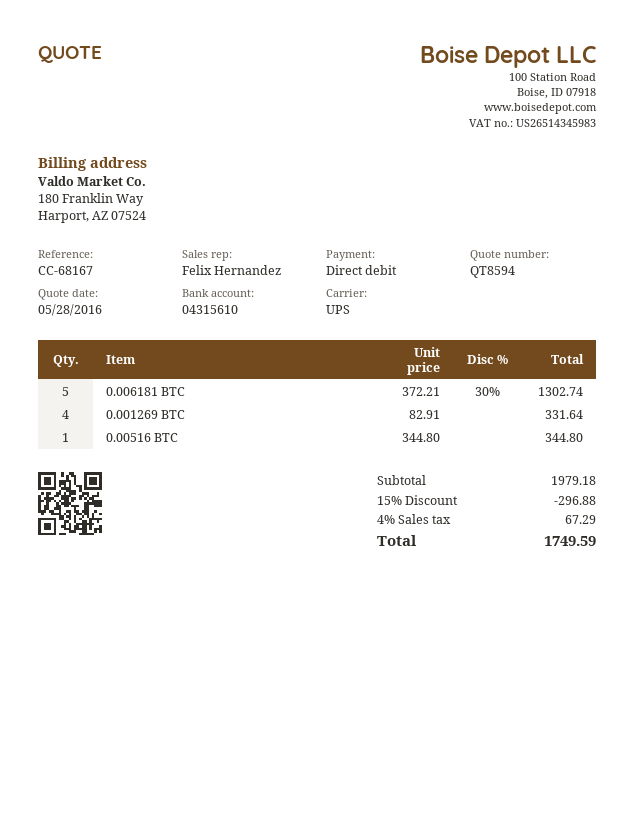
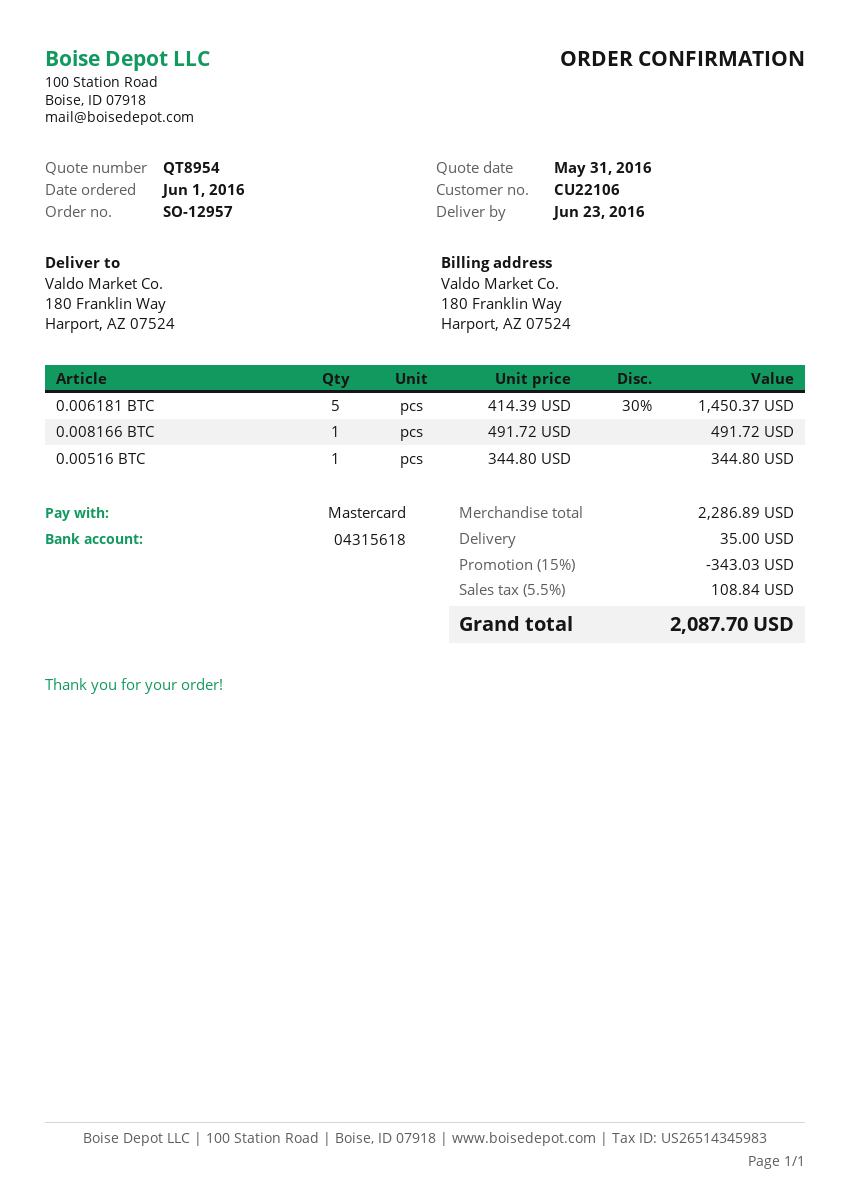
quote number: QT8594 -> QT8954
quote date: 2016-05-28 -> 2016-05-31
payment method: direct debit -> Mastercard
bank account: 04315610 -> 04315618
0.006181 BTC: 5 x 372.21 - 30% = 1302.74 -> 5 x 414.39 - 30% = 1450.37
0.001269 BTC: 4 x 82.91 = 331.64 -> none
0.008166 BTC: none -> 1 x 491.72 = 491.72
subtotal: 1979.18 -> 2286.89
discount: 15% = 296.88 -> 15% = 343.03
shipping: none -> 35.00
tax: 4% = 67.29 -> 5.5% = 108.84
total: 1749.59 -> 2087.70

